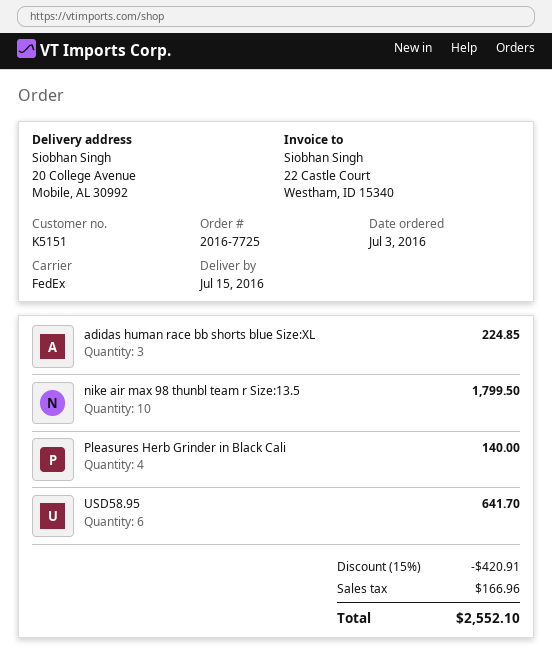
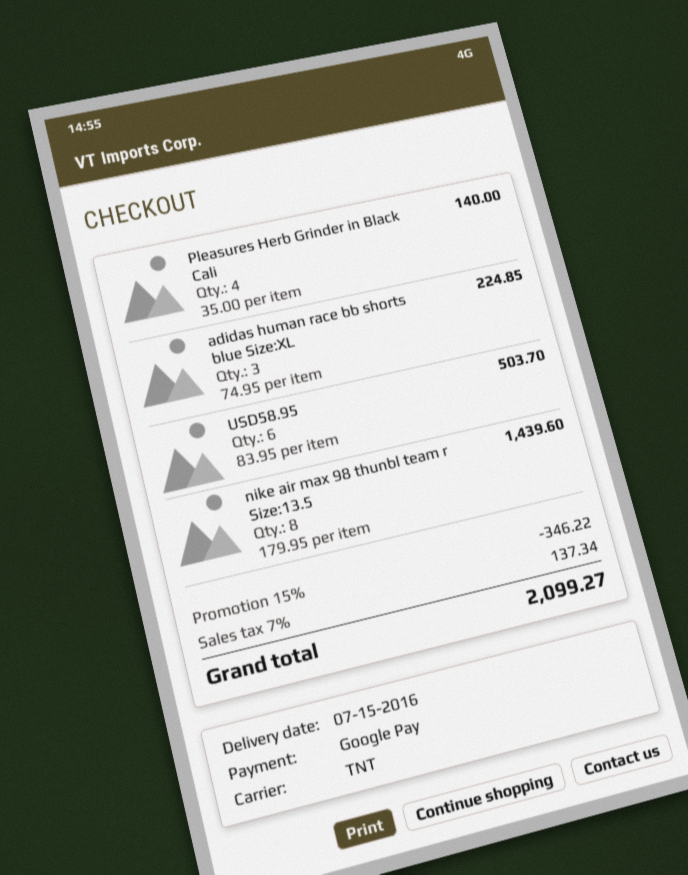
shipping method: FedEx -> TNT
nike air max 98 thunbl team r Size:13.5: 10 for 1799.50 -> 8 for 1439.60
USD58.95: 6 for 641.70 -> 6 for 503.70
discount: 15% = 420.91 -> 15% = 346.22
tax: 166.96 -> 137.34
total: 2552.10 -> 2099.27

